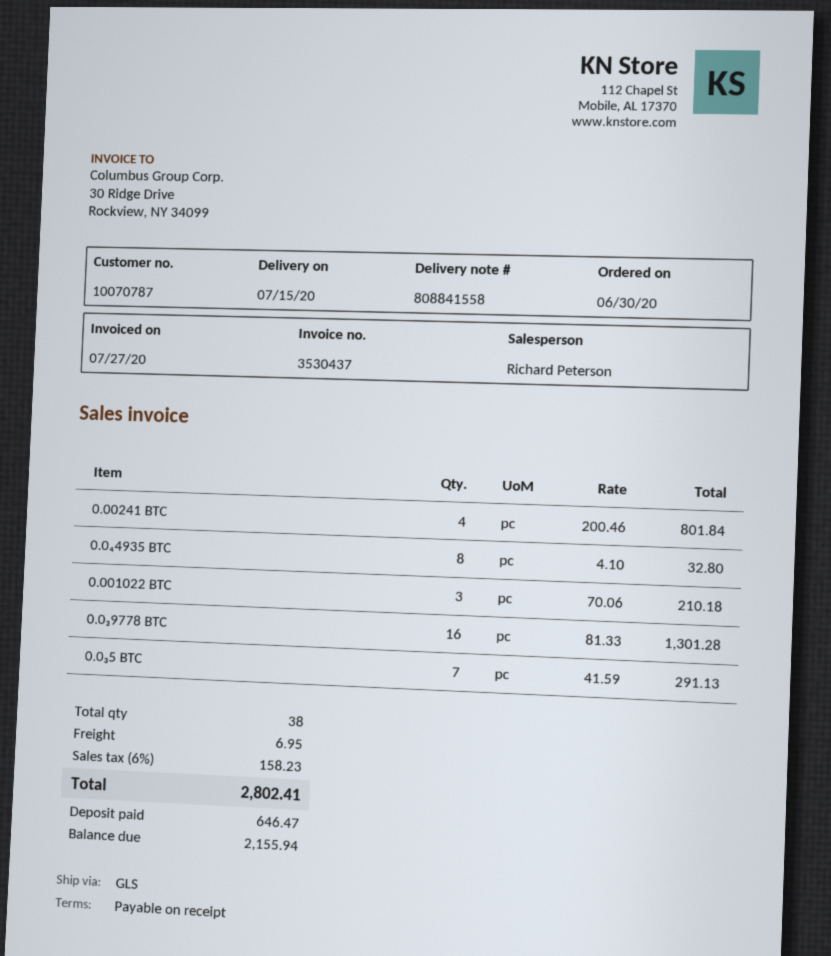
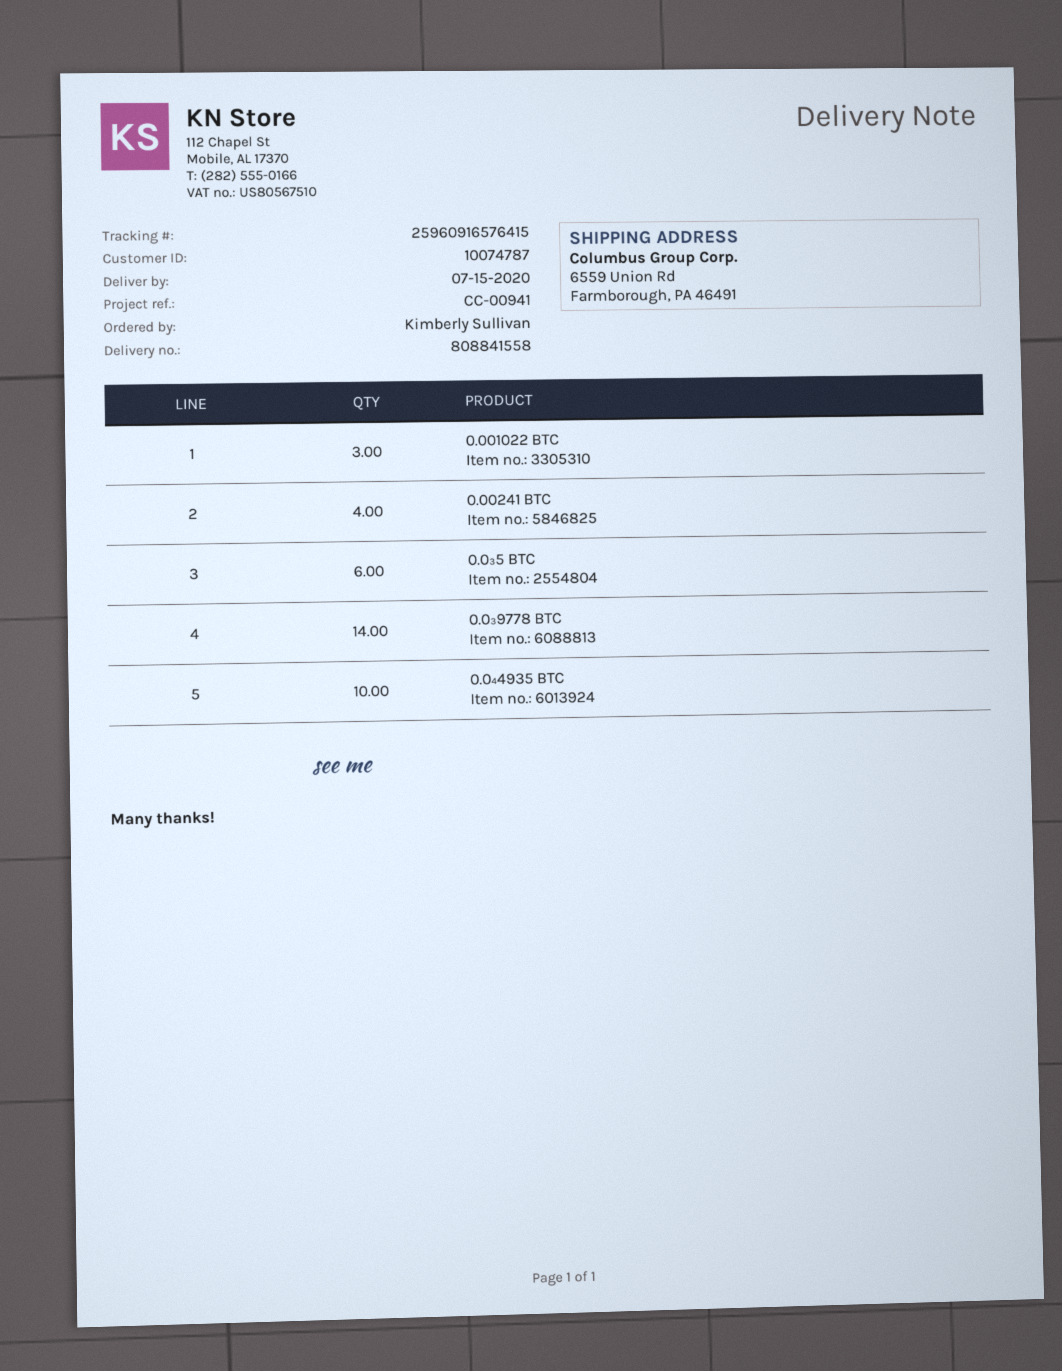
customer number: 10070787 -> 10074787
0.0₄4935 BTC: 8 -> 10
0.0₃9778 BTC: 16 -> 14
0.0₃5 BTC: 7 -> 6

